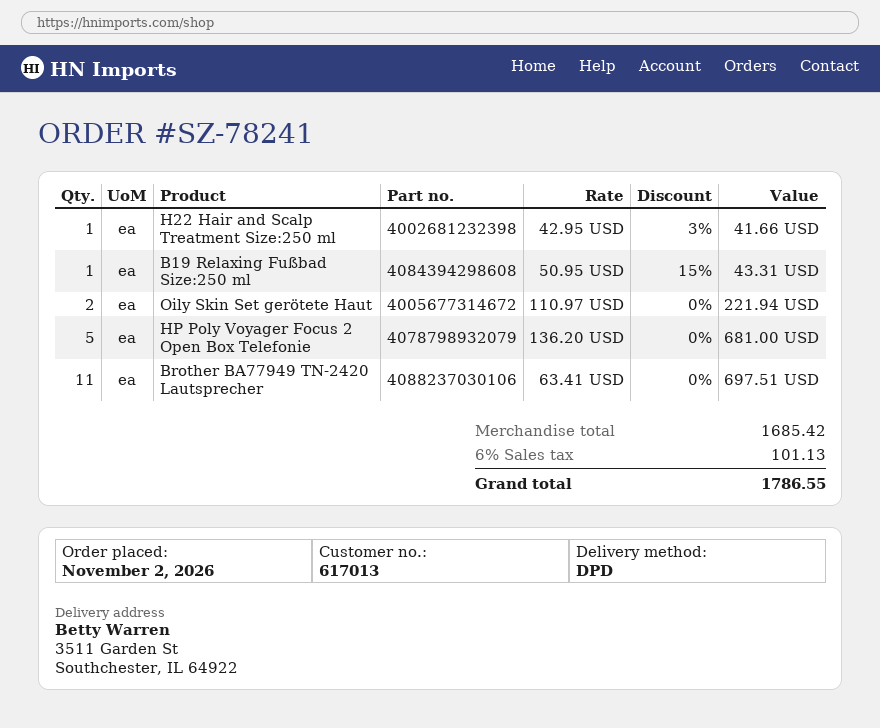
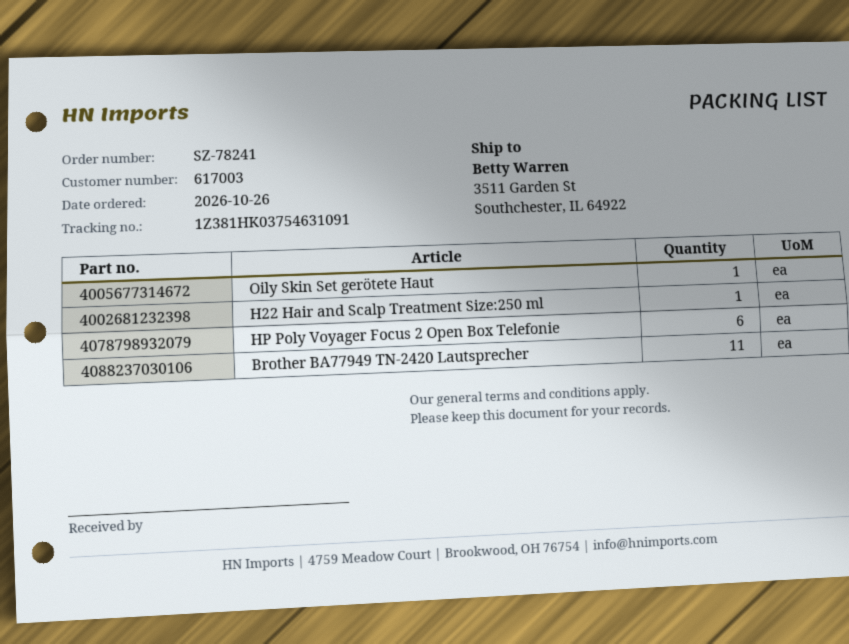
order date: 2026-11-02 -> 2026-10-26
customer number: 617013 -> 617003
B19 Relaxing Fußbad Size:250 ml: 1 -> none
Oily Skin Set gerötete Haut: 2 -> 1
HP Poly Voyager Focus 2 Open Box Telefonie: 5 -> 6

